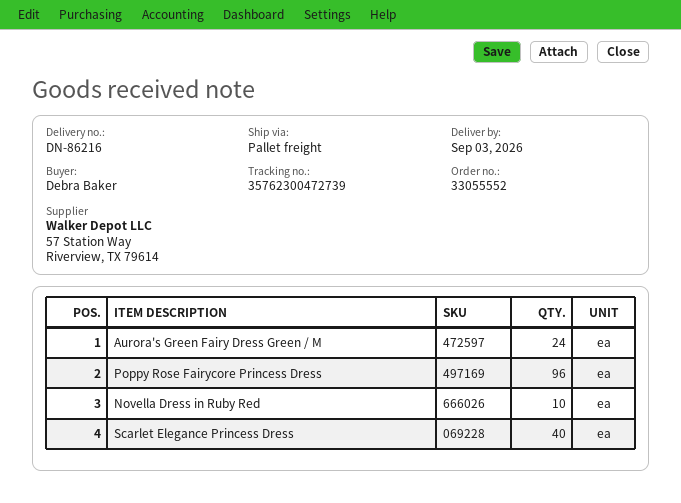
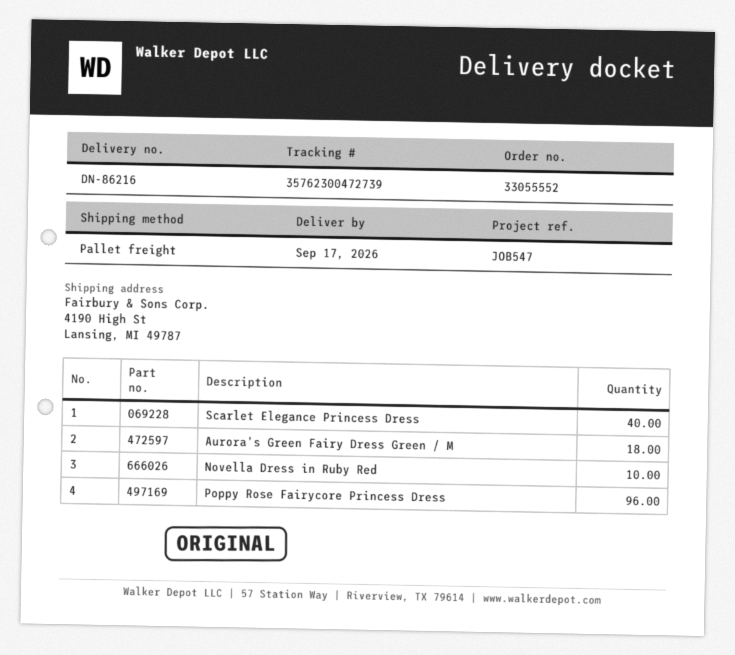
delivery date: 2026-09-03 -> 2026-09-17
Aurora's Green Fairy Dress Green / M: 24 -> 18

